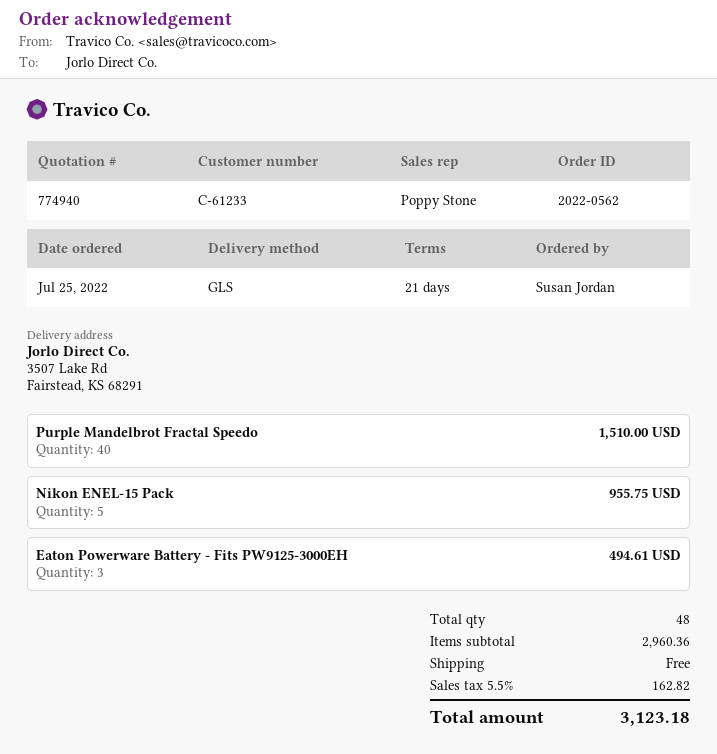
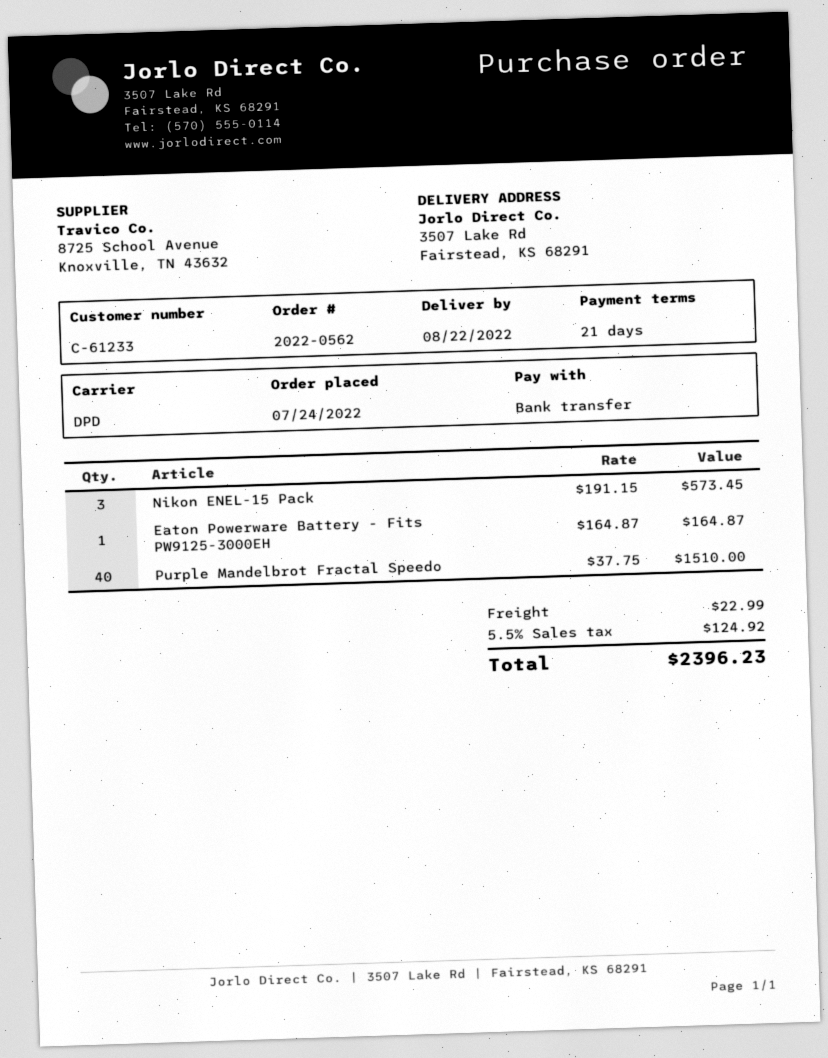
order date: 2022-07-25 -> 2022-07-24
shipping method: GLS -> DPD
Nikon ENEL-15 Pack: 5 for 955.75 -> 3 for 573.45
Eaton Powerware Battery - Fits PW9125-3000EH: 3 for 494.61 -> 1 for 164.87
shipping: 0.00 -> 22.99
tax: 5.5% = 162.82 -> 5.5% = 124.92
total: 3123.18 -> 2396.23

